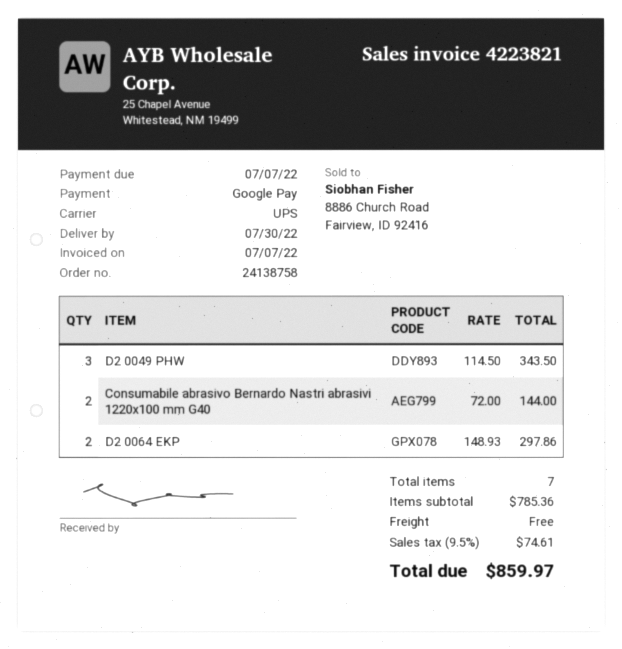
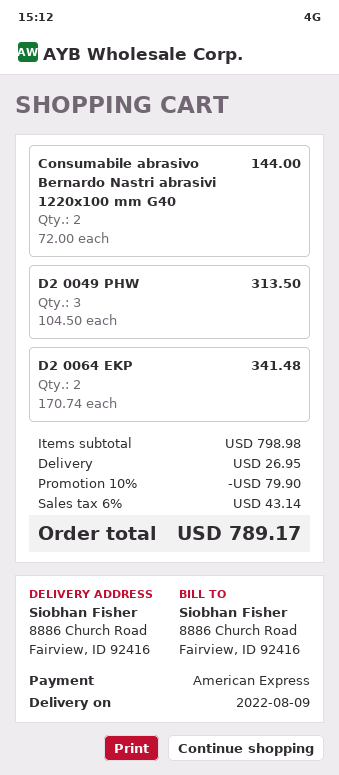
delivery date: 2022-07-30 -> 2022-08-09
payment method: Google Pay -> American Express
D2 0049 PHW: 3 x 114.50 = 343.50 -> 3 x 104.50 = 313.50
D2 0064 EKP: 2 x 148.93 = 297.86 -> 2 x 170.74 = 341.48
subtotal: 785.36 -> 798.98
discount: none -> 10% = 79.90
shipping: 0.00 -> 26.95
tax: 9.5% = 74.61 -> 6% = 43.14
total: 859.97 -> 789.17

